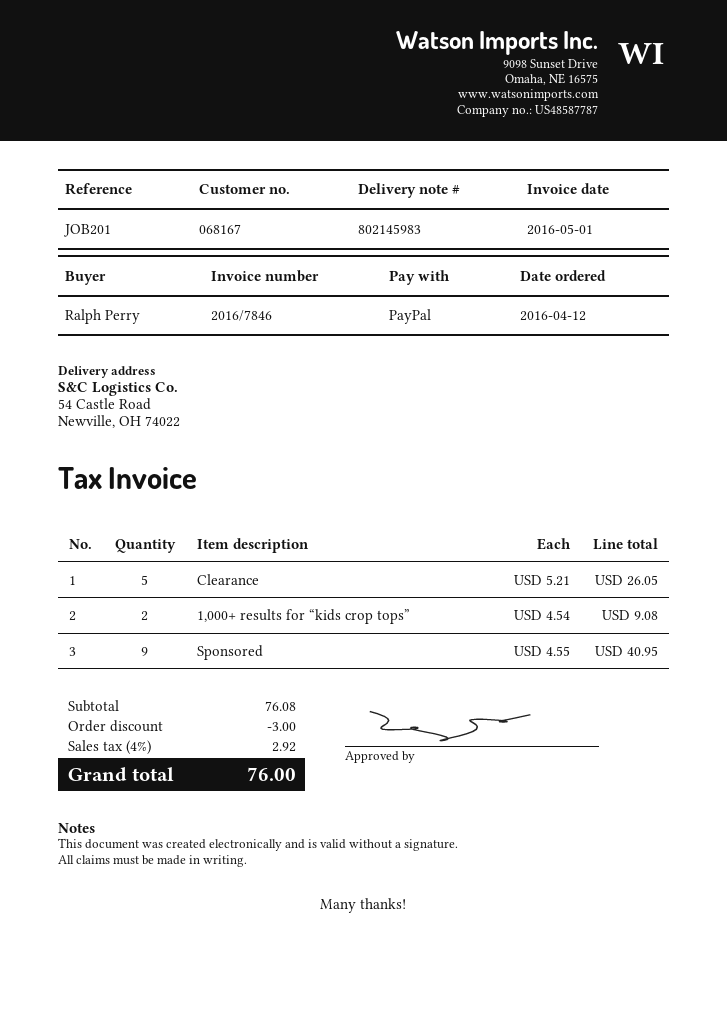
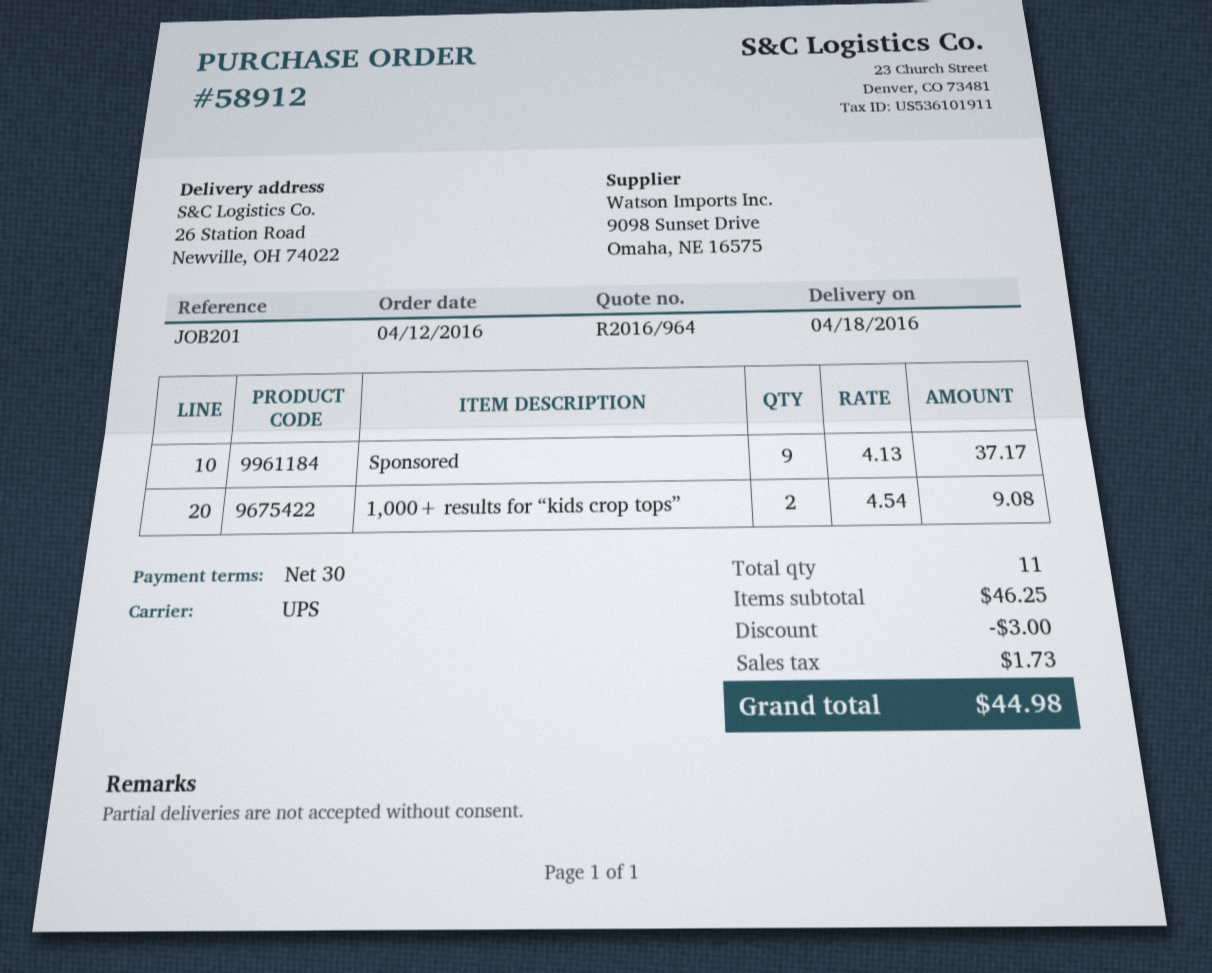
ship to: 54 Castle Road, Newville, OH 74022 -> 26 Station Road, Newville, OH 74022
Clearance: 5 x 5.21 = 26.05 -> none
Sponsored: 9 x 4.55 = 40.95 -> 9 x 4.13 = 37.17
subtotal: 76.08 -> 46.25
tax: 2.92 -> 1.73
total: 76.00 -> 44.98

